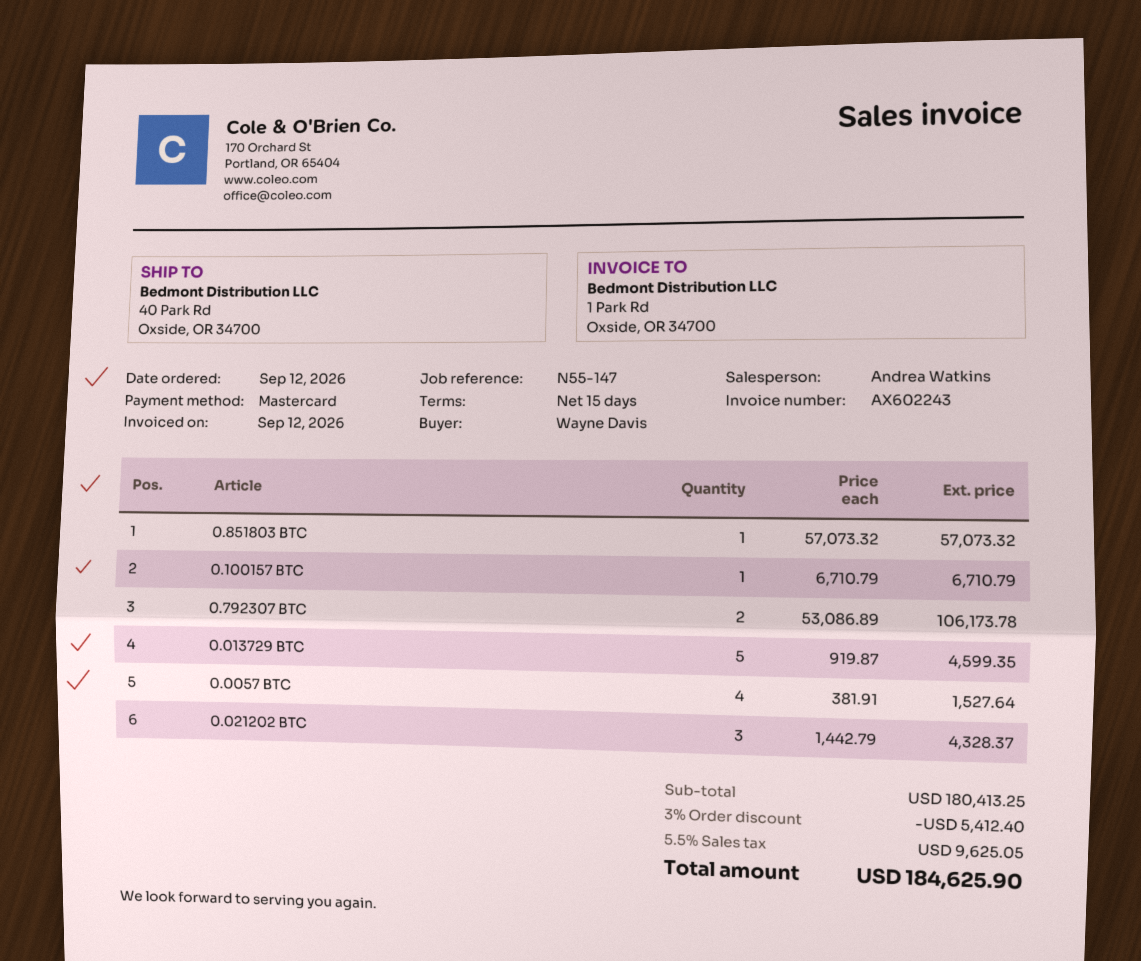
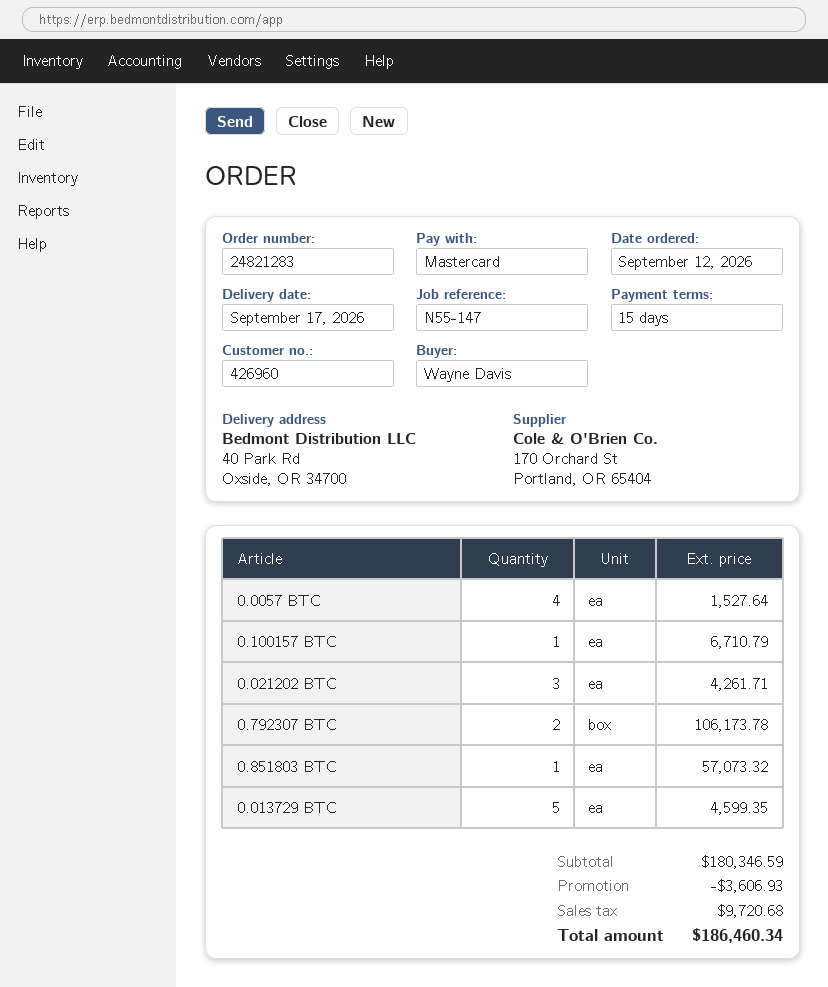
0.021202 BTC: 3 for 4328.37 -> 3 for 4261.71
subtotal: 180413.25 -> 180346.59
discount: 5412.40 -> 3606.93
tax: 9625.05 -> 9720.68
total: 184625.90 -> 186460.34

